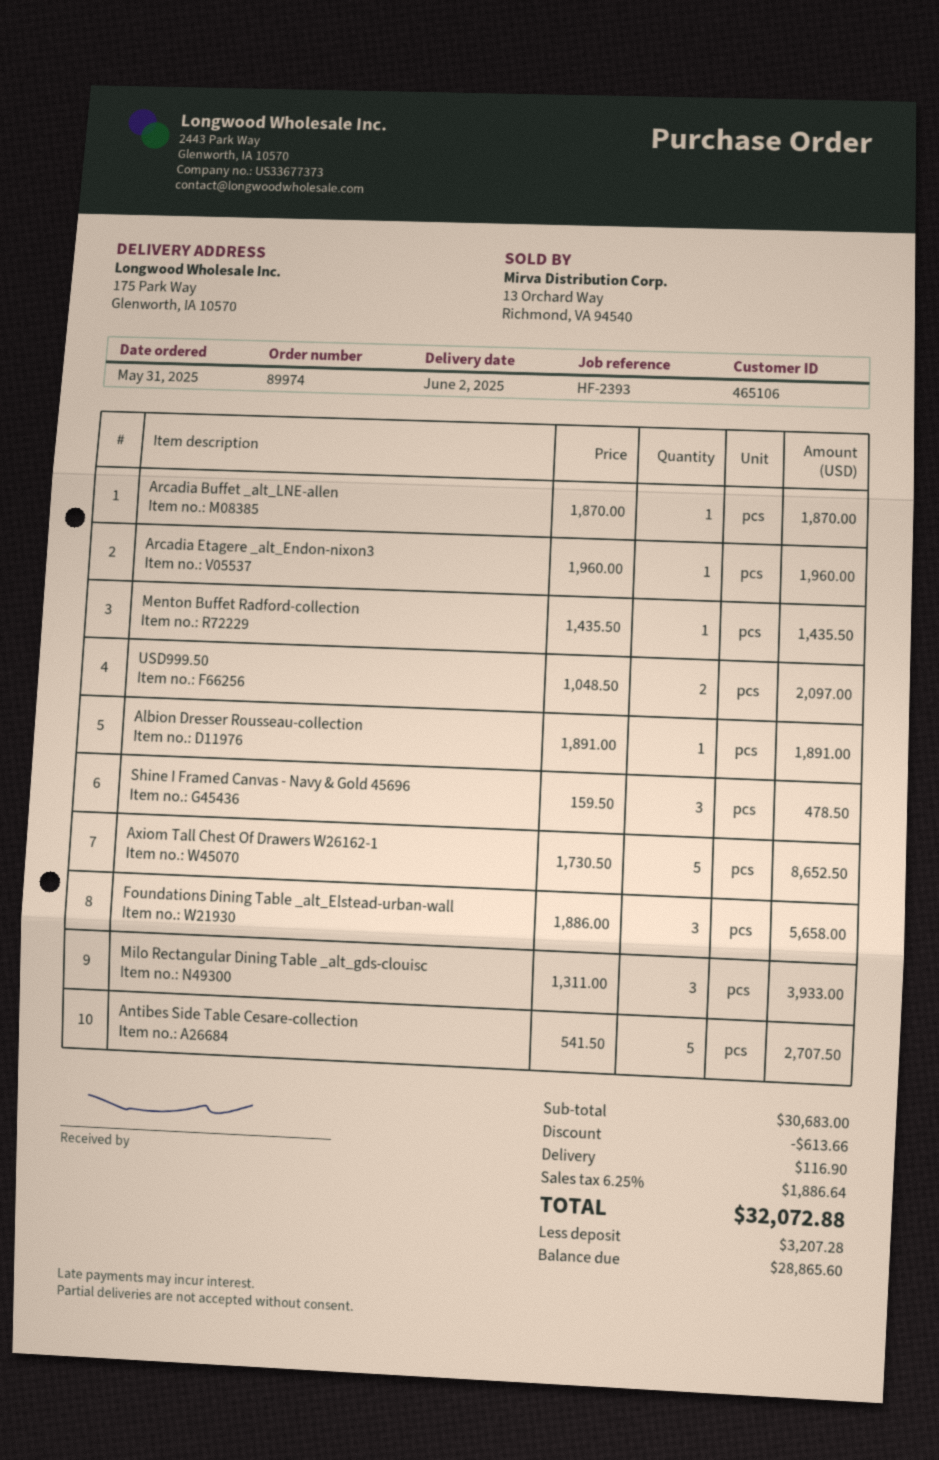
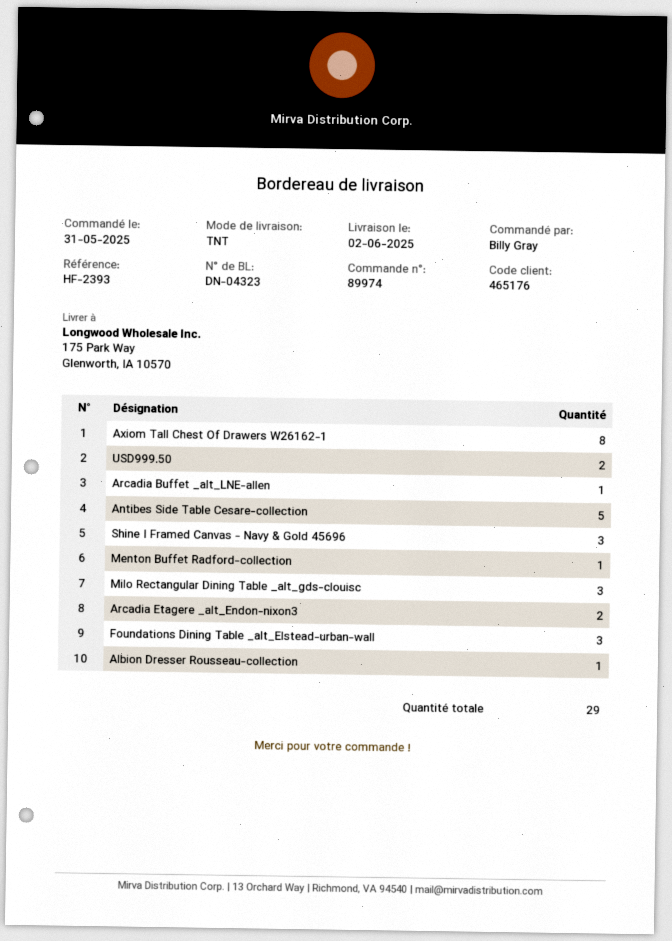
customer number: 465106 -> 465176
Arcadia Etagere _alt_Endon-nixon3: 1 -> 2
Axiom Tall Chest Of Drawers W26162-1: 5 -> 8

